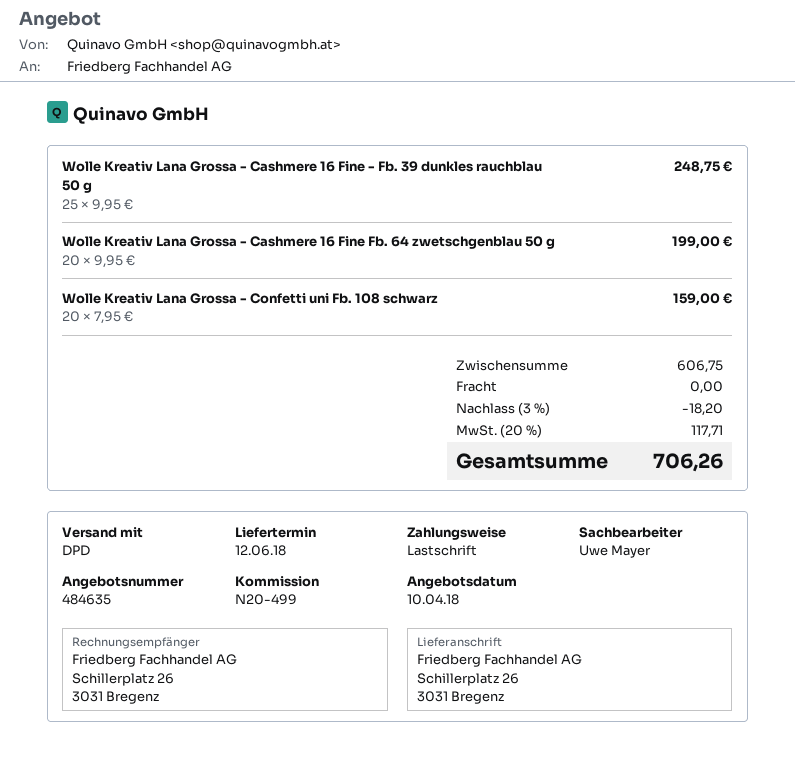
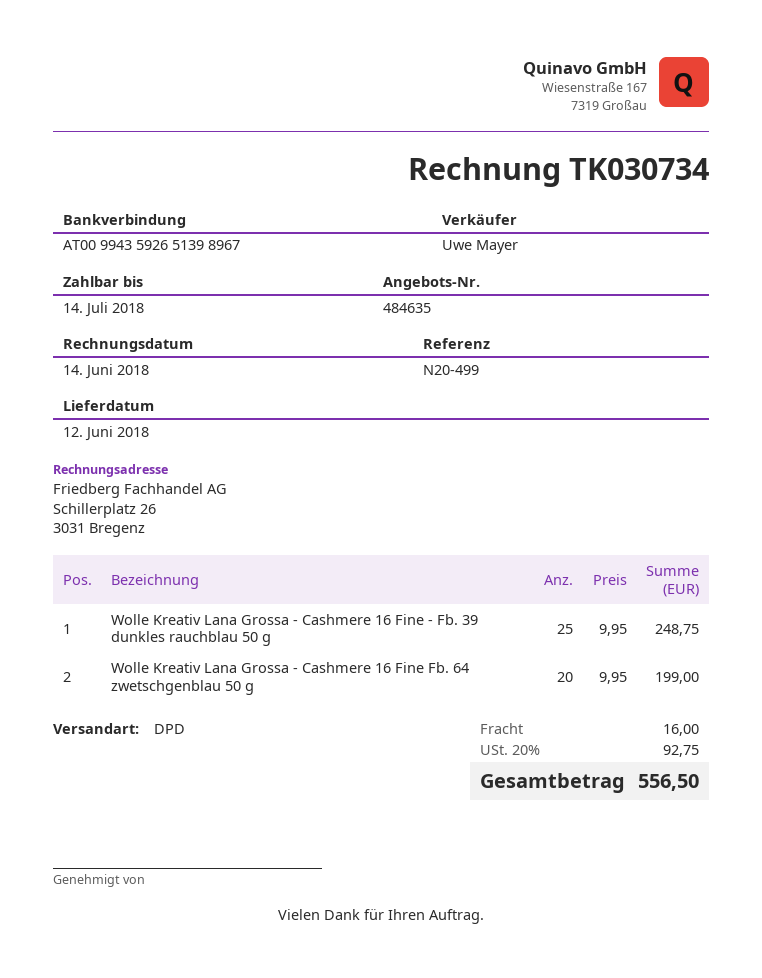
Wolle Kreativ Lana Grossa - Confetti uni Fb. 108 schwarz: 20 x 7.95 = 159.00 -> none
discount: 3% = 18.20 -> none
shipping: 0.00 -> 16.00
tax: 20% = 117.71 -> 20% = 92.75
total: 706.26 -> 556.50

